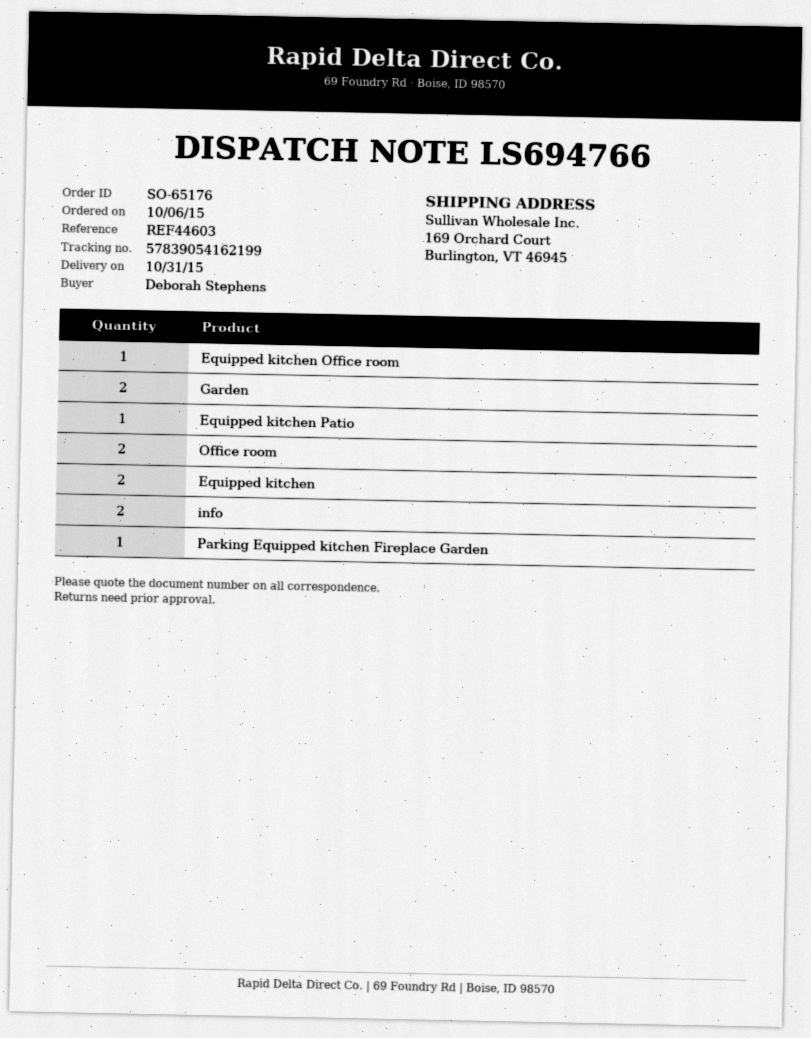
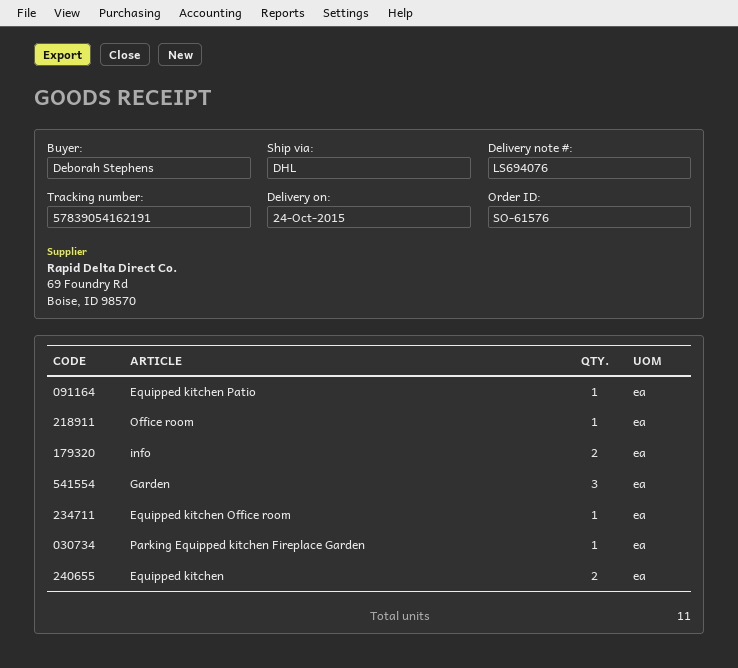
order number: SO-65176 -> SO-61576
delivery note number: LS694766 -> LS694076
delivery date: 2015-10-31 -> 2015-10-24
tracking number: 57839054162199 -> 57839054162191
Garden: 2 -> 3
Office room: 2 -> 1

